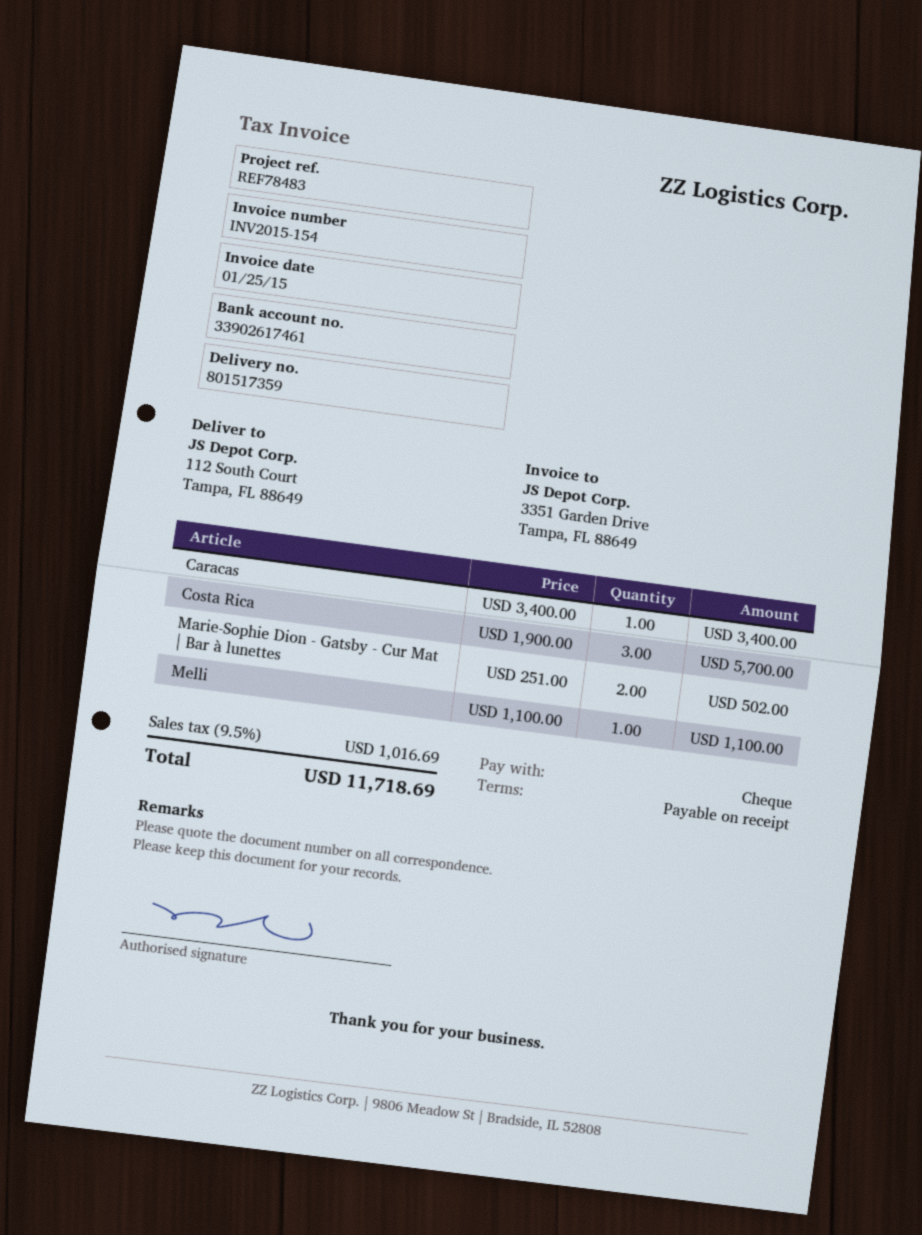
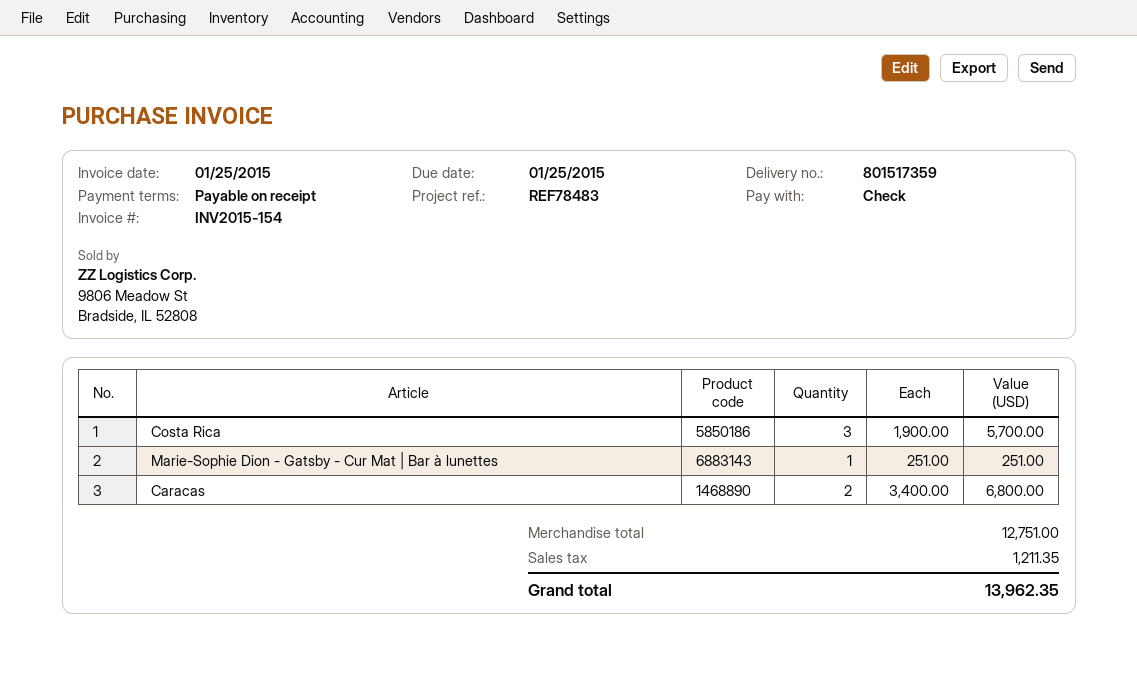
Caracas: 1 x 3400.00 = 3400.00 -> 2 x 3400.00 = 6800.00
Marie-Sophie Dion - Gatsby - Cur Mat | Bar à lunettes: 2 x 251.00 = 502.00 -> 1 x 251.00 = 251.00
Melli: 1 x 1100.00 = 1100.00 -> none
tax: 1016.69 -> 1211.35
total: 11718.69 -> 13962.35

